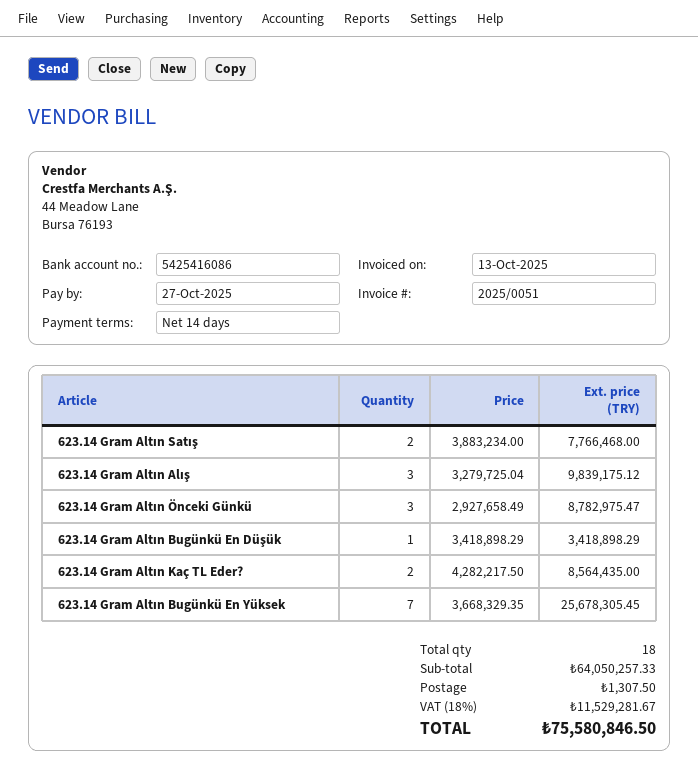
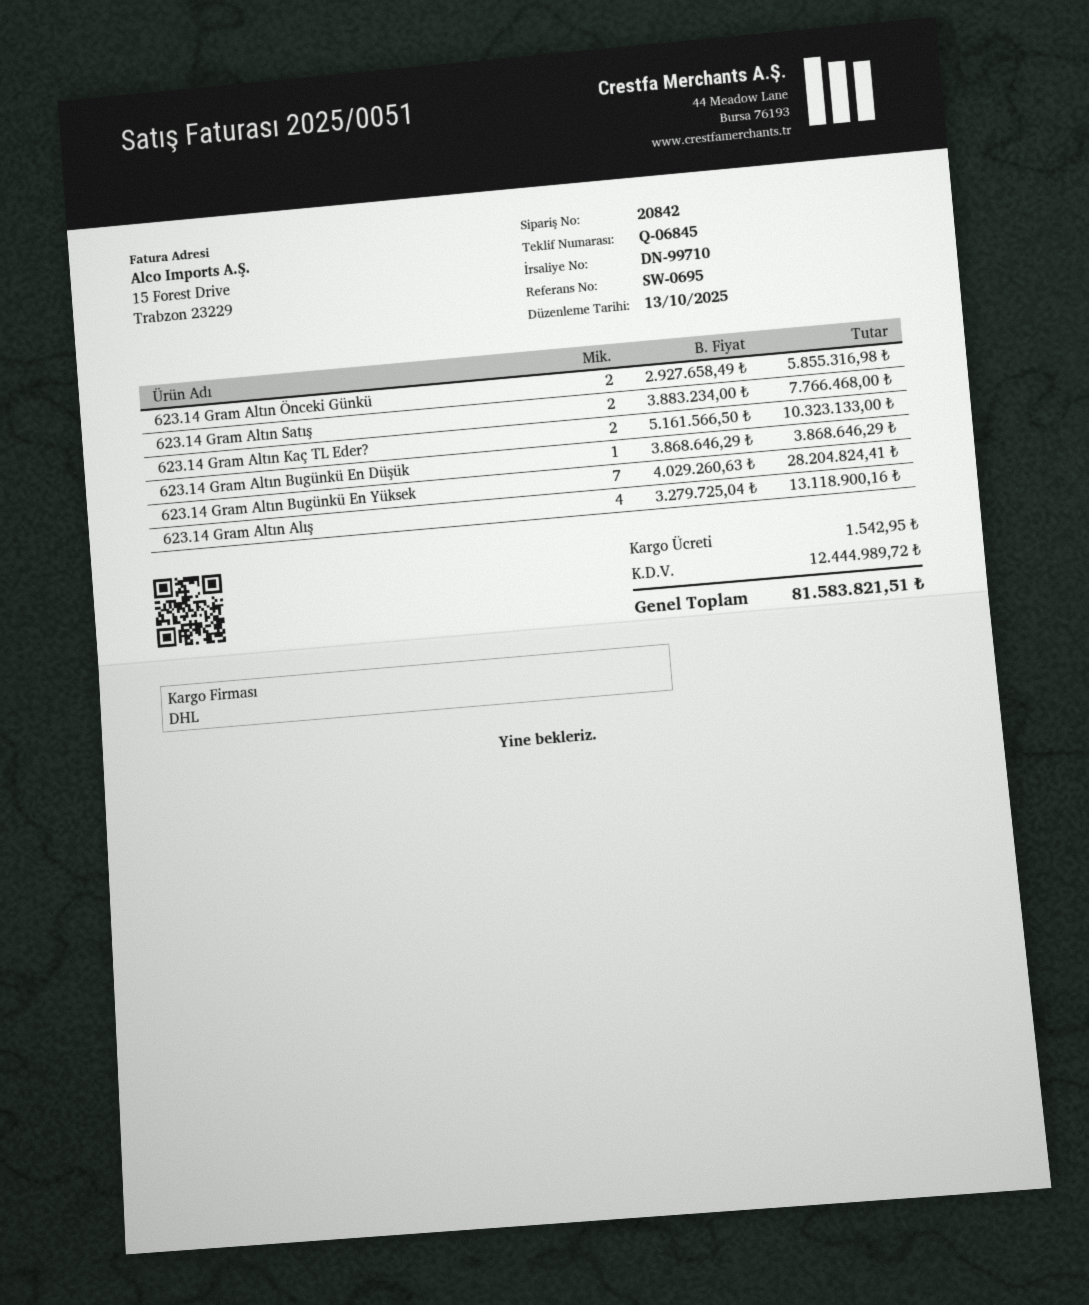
623.14 Gram Altın Alış: 3 x 3279725.04 = 9839175.12 -> 4 x 3279725.04 = 13118900.16
623.14 Gram Altın Önceki Günkü: 3 x 2927658.49 = 8782975.47 -> 2 x 2927658.49 = 5855316.98
623.14 Gram Altın Bugünkü En Düşük: 1 x 3418898.29 = 3418898.29 -> 1 x 3868646.29 = 3868646.29
623.14 Gram Altın Kaç TL Eder?: 2 x 4282217.50 = 8564435.00 -> 2 x 5161566.50 = 10323133.00
623.14 Gram Altın Bugünkü En Yüksek: 7 x 3668329.35 = 25678305.45 -> 7 x 4029260.63 = 28204824.41
shipping: 1307.50 -> 1542.95
tax: 11529281.67 -> 12444989.72
total: 75580846.50 -> 81583821.51

